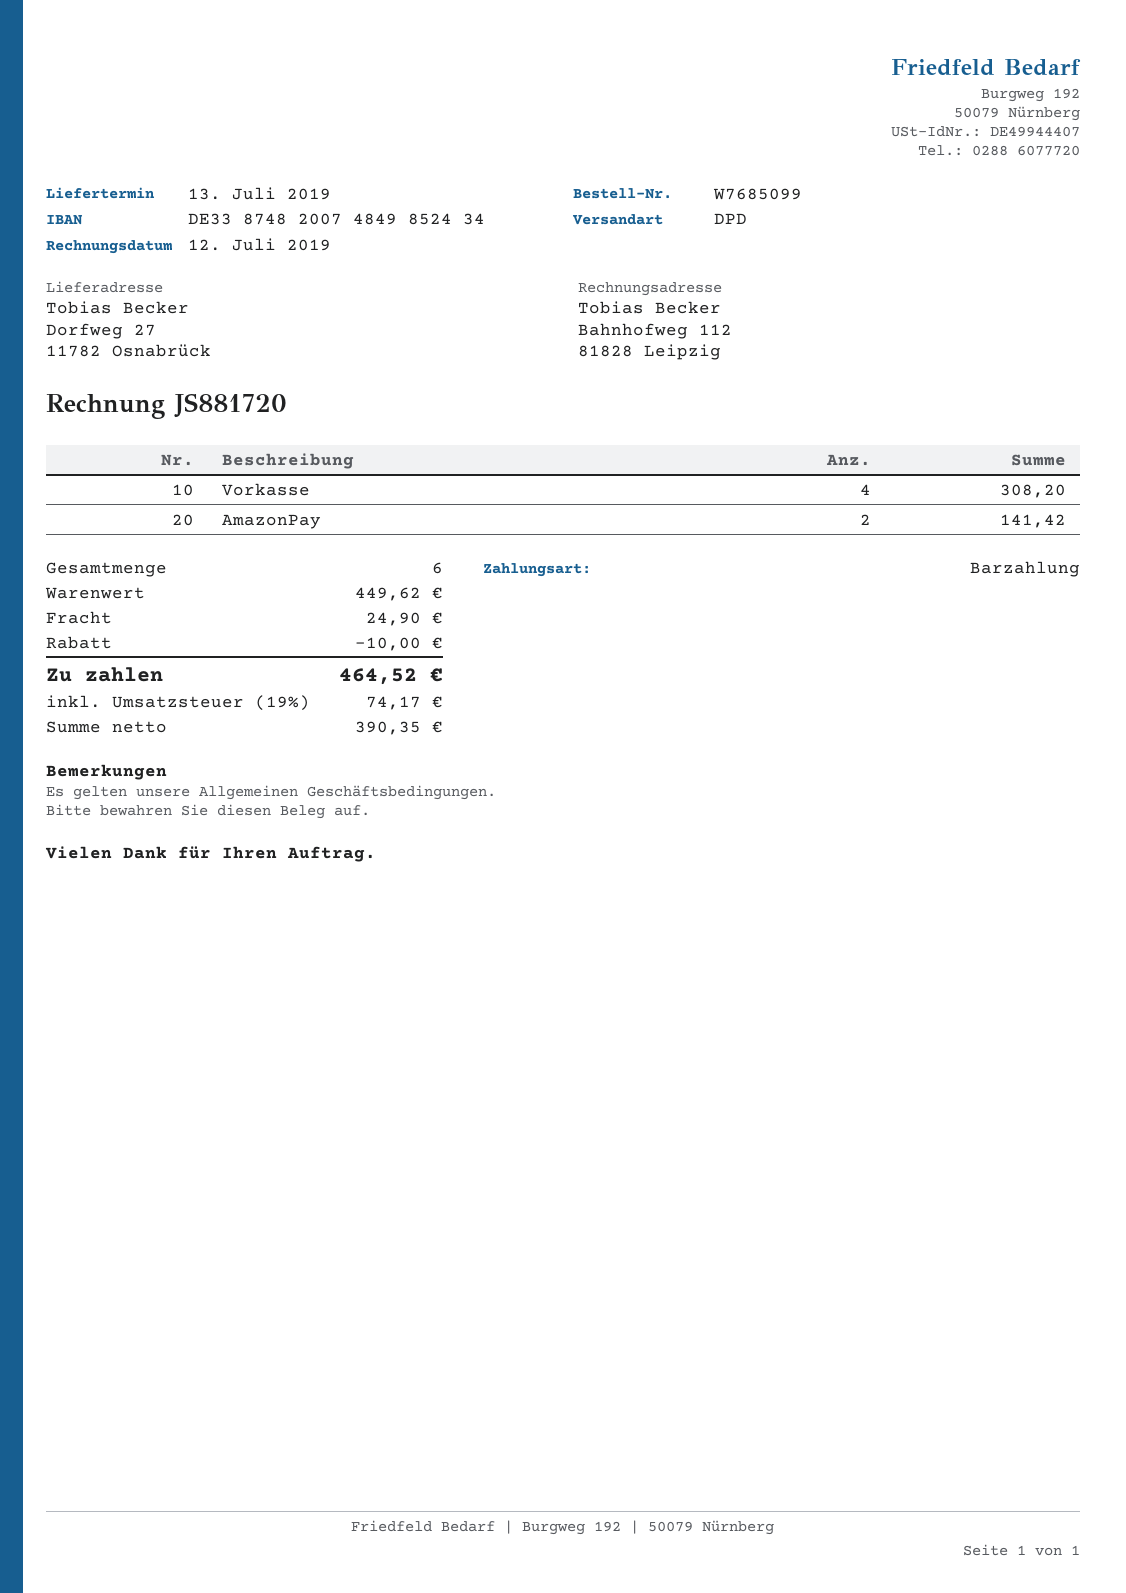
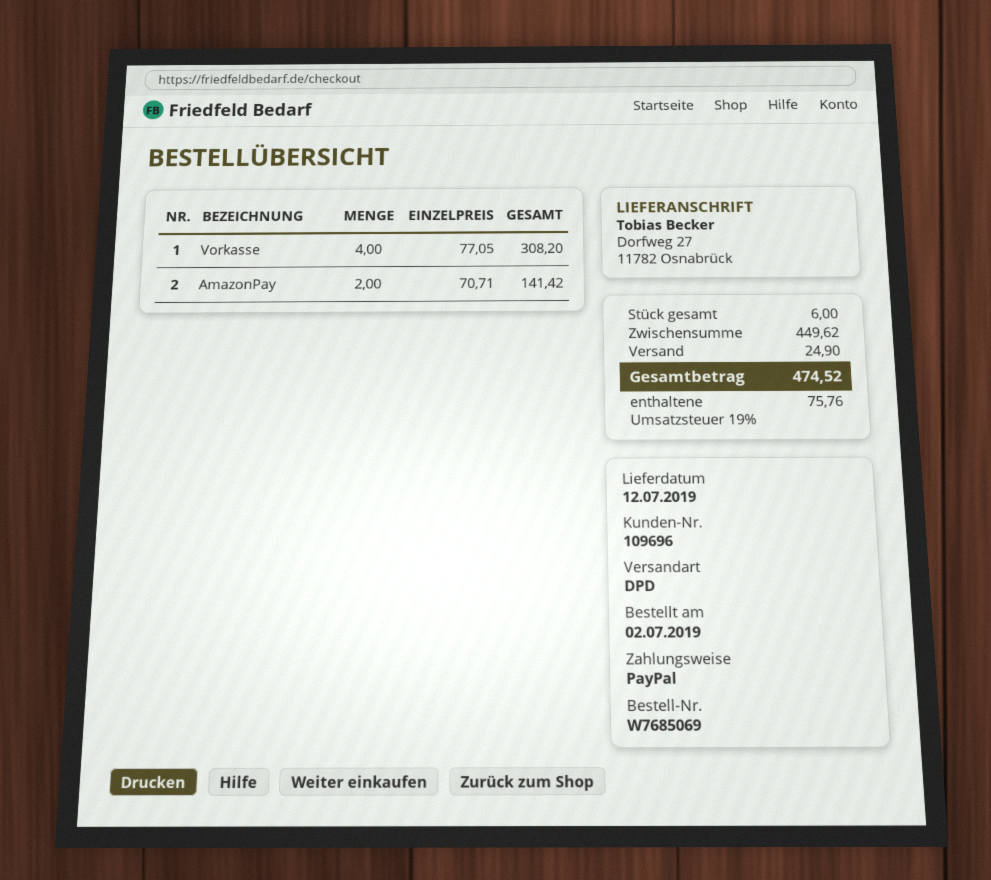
order number: W7685099 -> W7685069
delivery date: 2019-07-13 -> 2019-07-12
payment method: cash -> PayPal
discount: 10.00 -> none
tax: 19% = 74.17 -> 19% = 75.76
total: 464.52 -> 474.52

